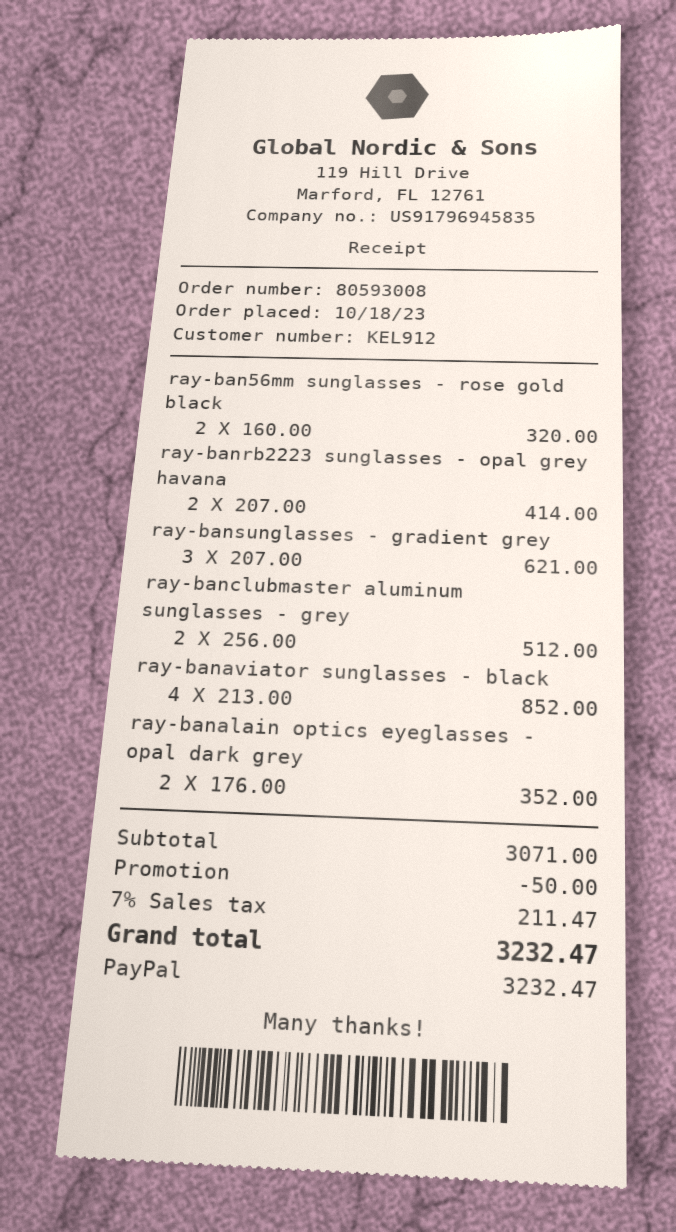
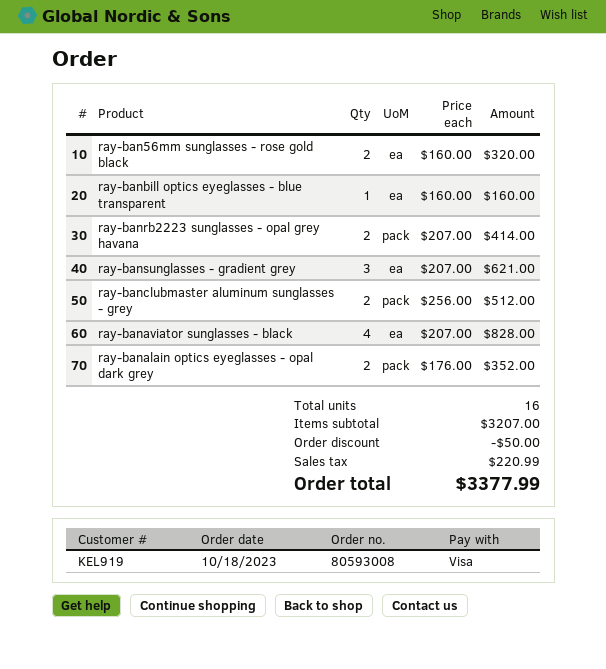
customer number: KEL912 -> KEL919
payment method: PayPal -> Visa
ray-banaviator sunglasses - black: 4 x 213.00 = 852.00 -> 4 x 207.00 = 828.00
ray-banbill optics eyeglasses - blue transparent: none -> 1 x 160.00 = 160.00
subtotal: 3071.00 -> 3207.00
tax: 211.47 -> 220.99
total: 3232.47 -> 3377.99

